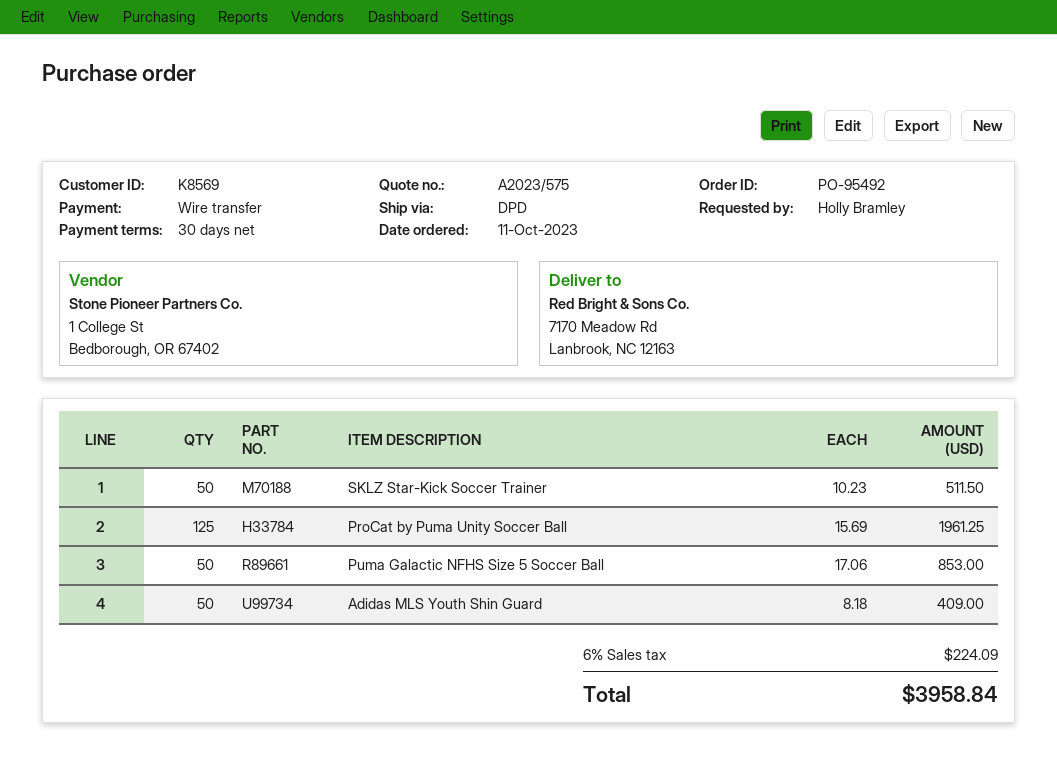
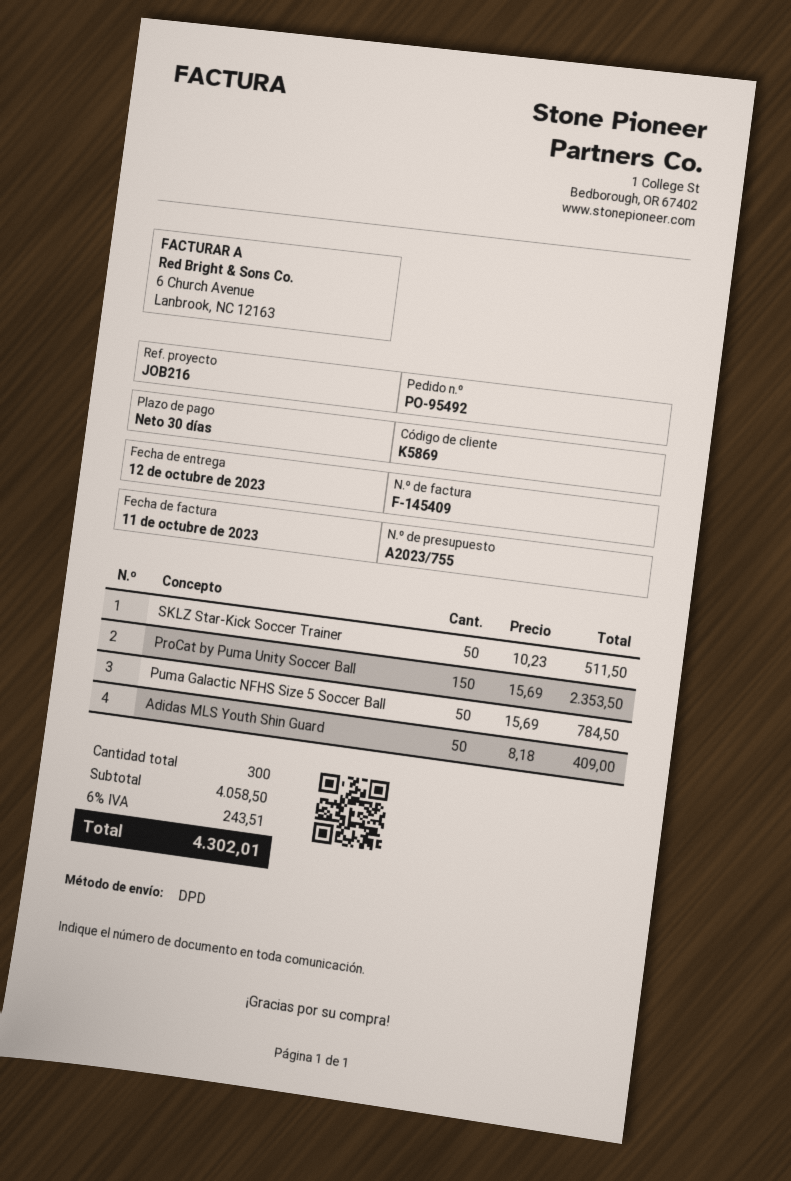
quote number: A2023/575 -> A2023/755
customer number: K8569 -> K5869
ProCat by Puma Unity Soccer Ball: 125 x 15.69 = 1961.25 -> 150 x 15.69 = 2353.50
Puma Galactic NFHS Size 5 Soccer Ball: 50 x 17.06 = 853.00 -> 50 x 15.69 = 784.50
tax: 6% = 224.09 -> 6% = 243.51
total: 3958.84 -> 4302.01

